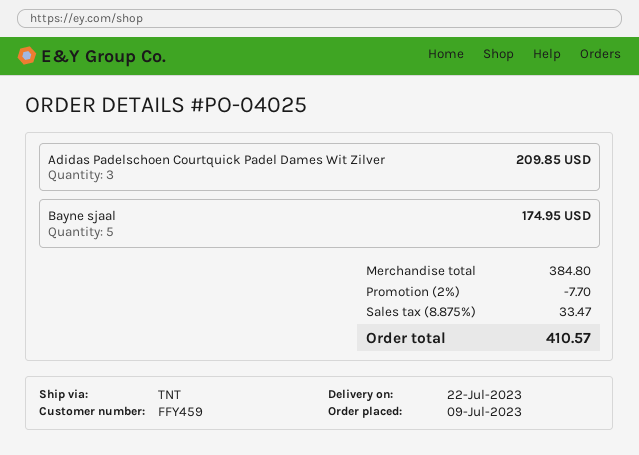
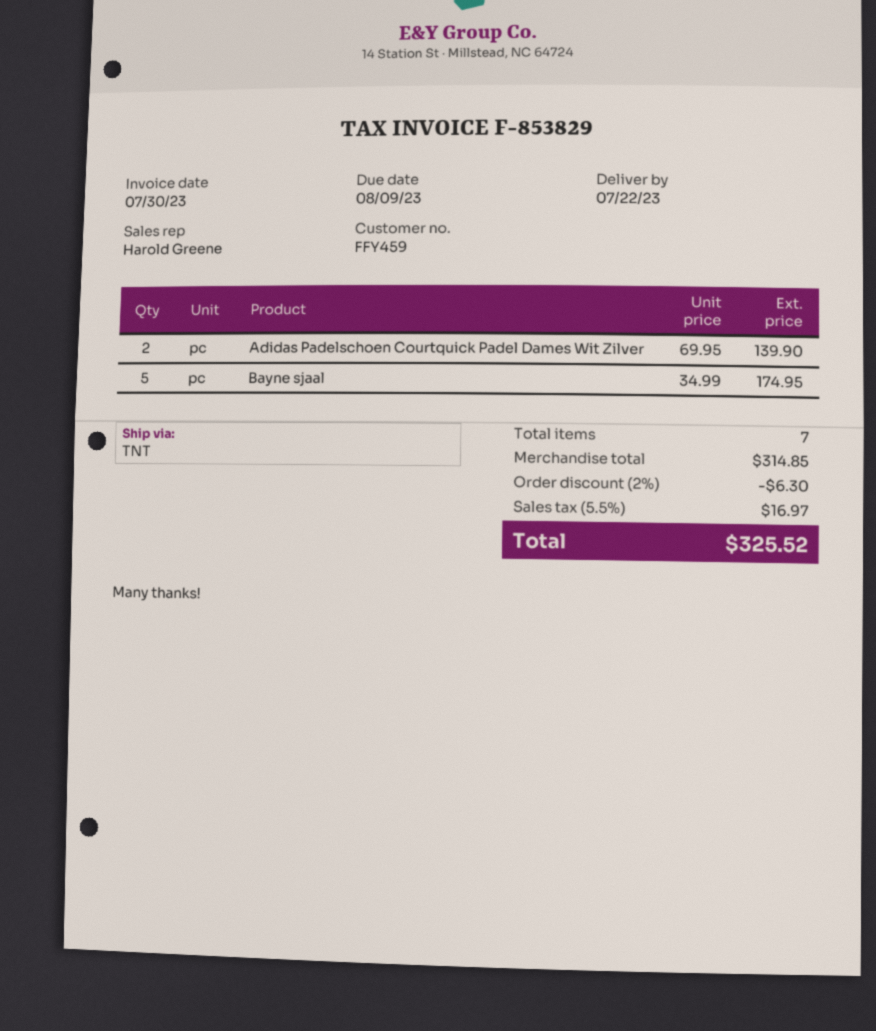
Adidas Padelschoen Courtquick Padel Dames Wit Zilver: 3 for 209.85 -> 2 for 139.90
subtotal: 384.80 -> 314.85
discount: 2% = 7.70 -> 2% = 6.30
tax: 8.875% = 33.47 -> 5.5% = 16.97
total: 410.57 -> 325.52

